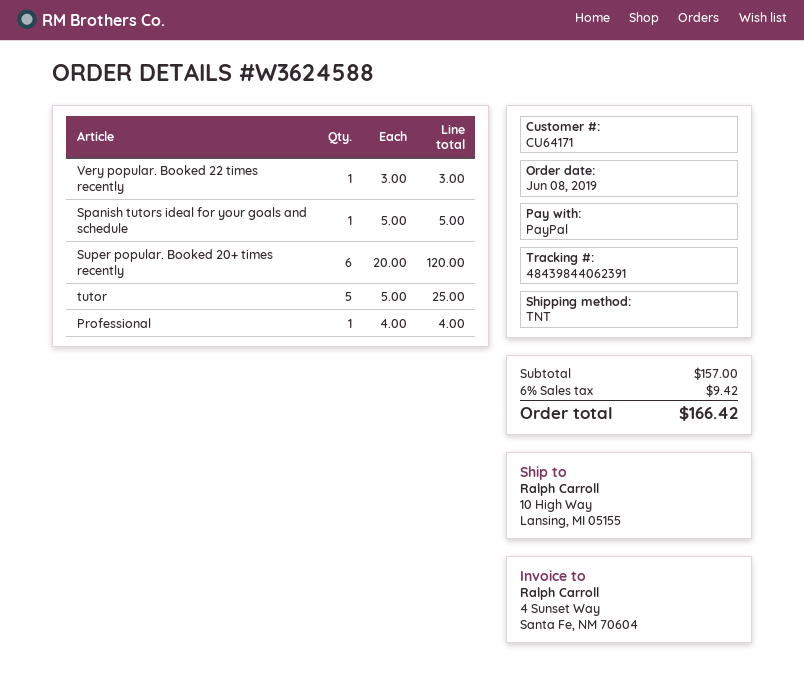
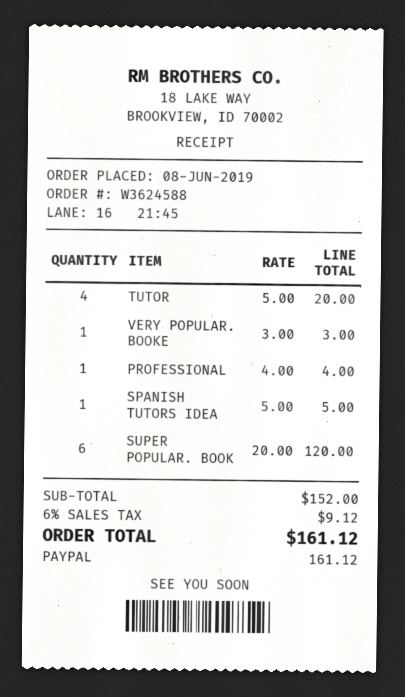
tutor: 5 x 5.00 = 25.00 -> 4 x 5.00 = 20.00
subtotal: 157.00 -> 152.00
tax: 6% = 9.42 -> 6% = 9.12
total: 166.42 -> 161.12

